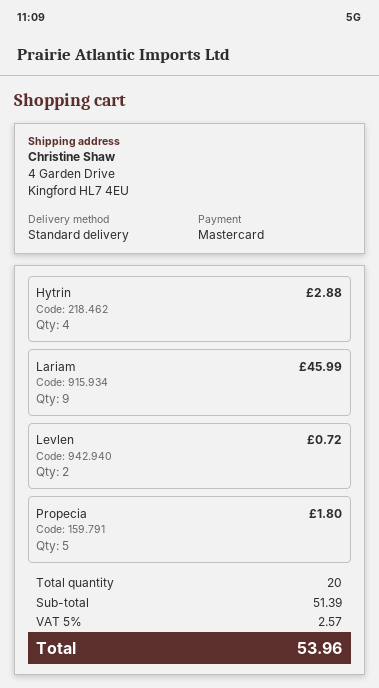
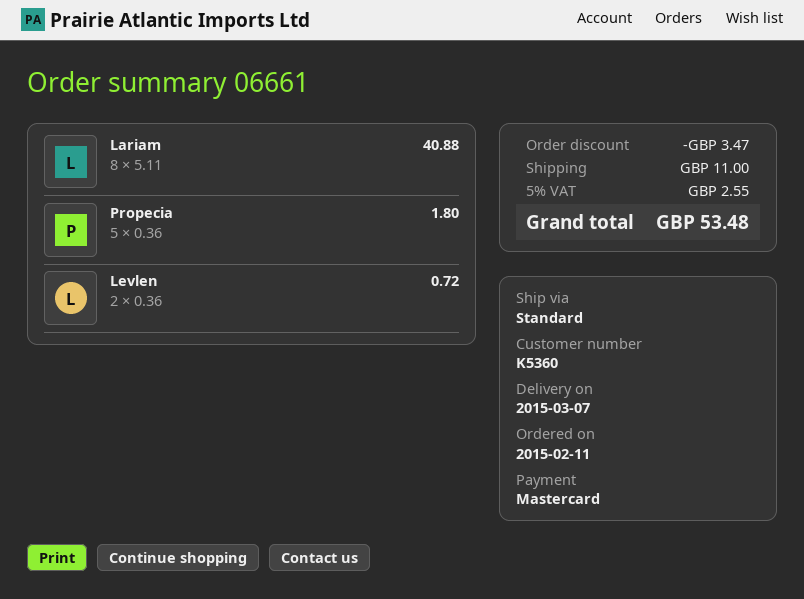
Hytrin: 4 for 2.88 -> none
Lariam: 9 for 45.99 -> 8 for 40.88
discount: none -> 3.47
shipping: none -> 11.00
tax: 5% = 2.57 -> 5% = 2.55
total: 53.96 -> 53.48

